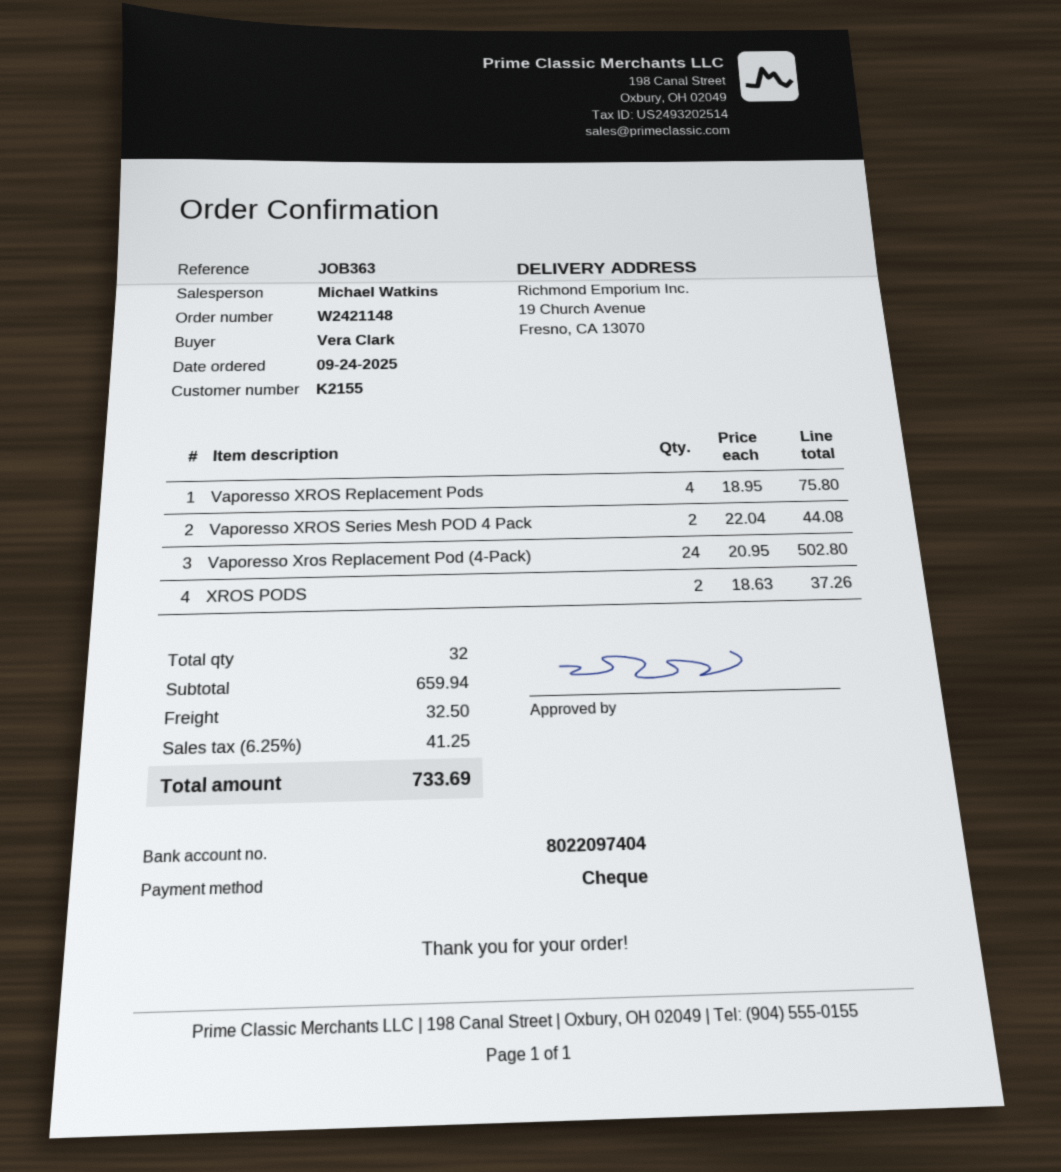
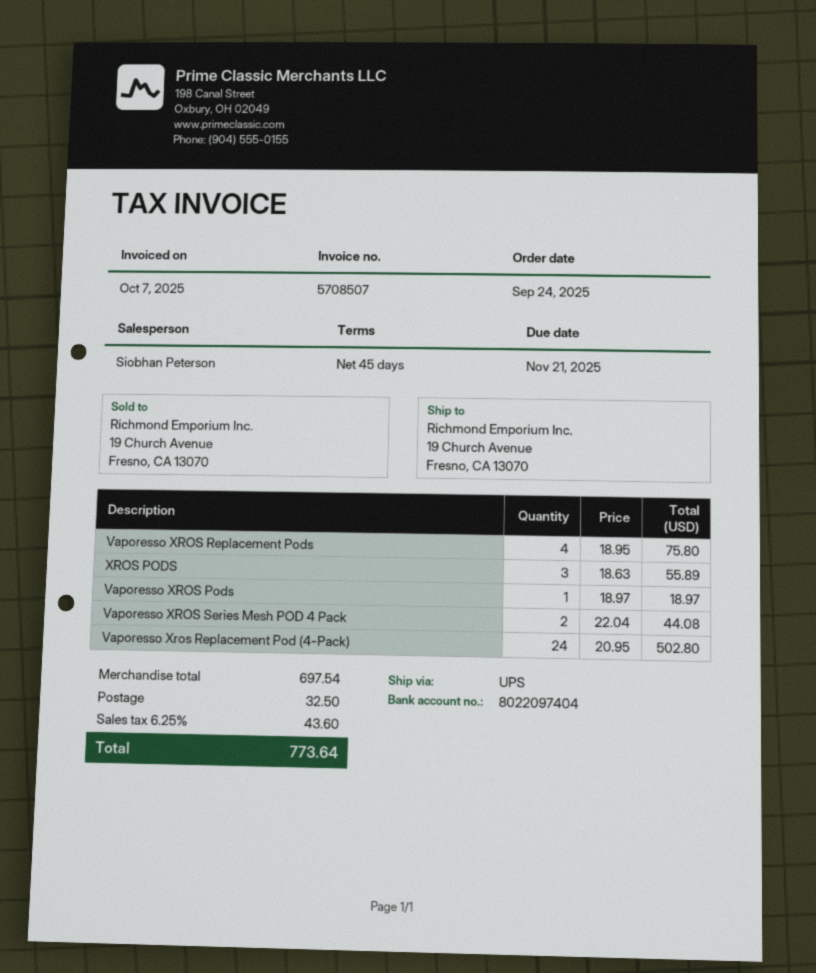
sales rep: Michael Watkins -> Siobhan Peterson
XROS PODS: 2 x 18.63 = 37.26 -> 3 x 18.63 = 55.89
Vaporesso XROS Pods: none -> 1 x 18.97 = 18.97
subtotal: 659.94 -> 697.54
tax: 6.25% = 41.25 -> 6.25% = 43.60
total: 733.69 -> 773.64

